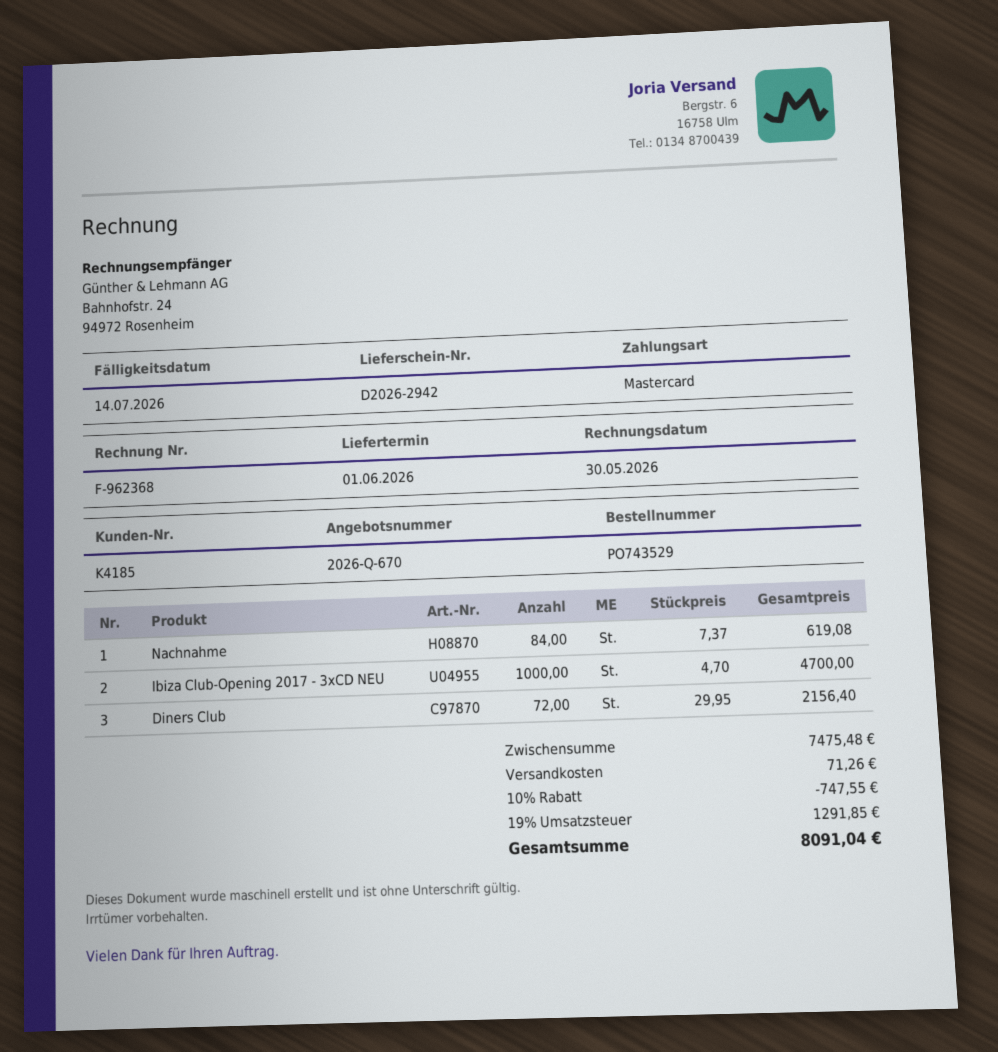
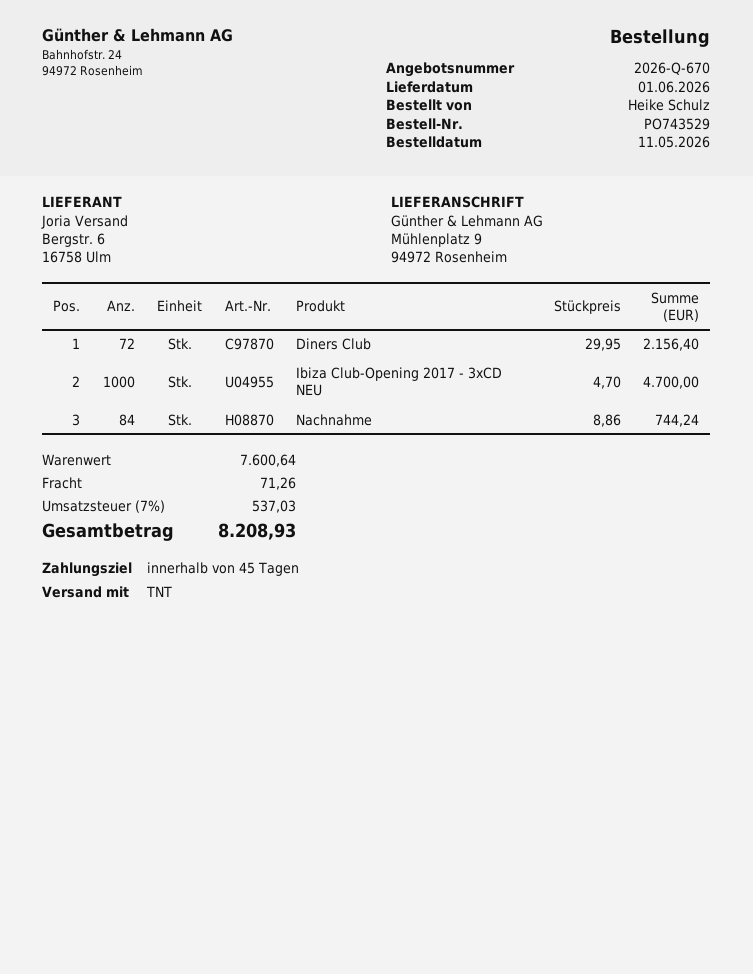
Nachnahme: 84 x 7.37 = 619.08 -> 84 x 8.86 = 744.24
subtotal: 7475.48 -> 7600.64
discount: 10% = 747.55 -> none
tax: 19% = 1291.85 -> 7% = 537.03
total: 8091.04 -> 8208.93

